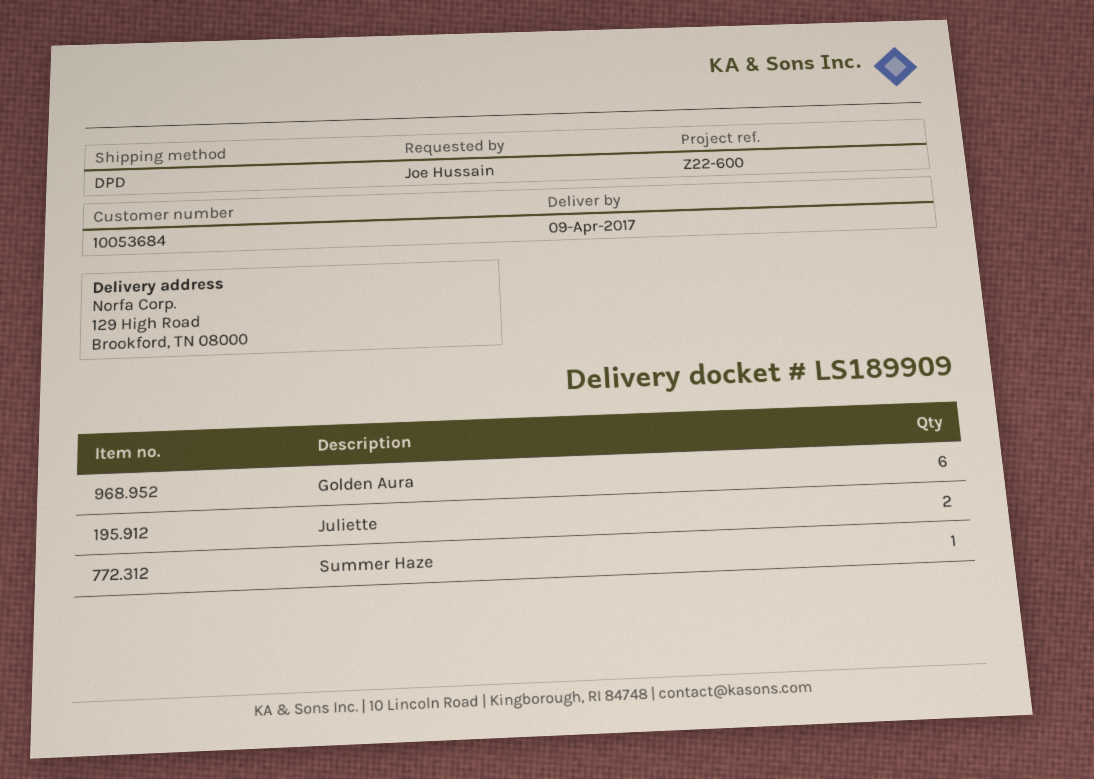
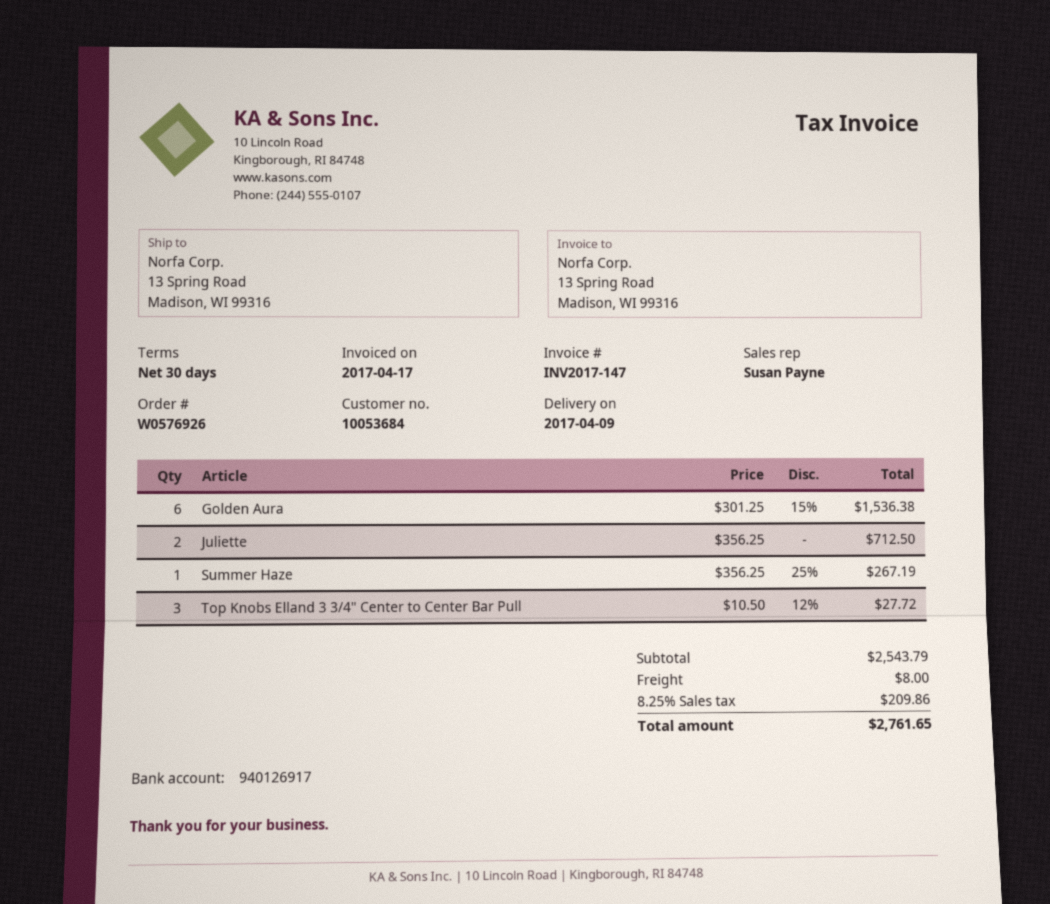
ship to: 129 High Road, Brookford, TN 08000 -> 13 Spring Road, Madison, WI 99316
Top Knobs Elland 3 3/4" Center to Center Bar Pull: none -> 3

